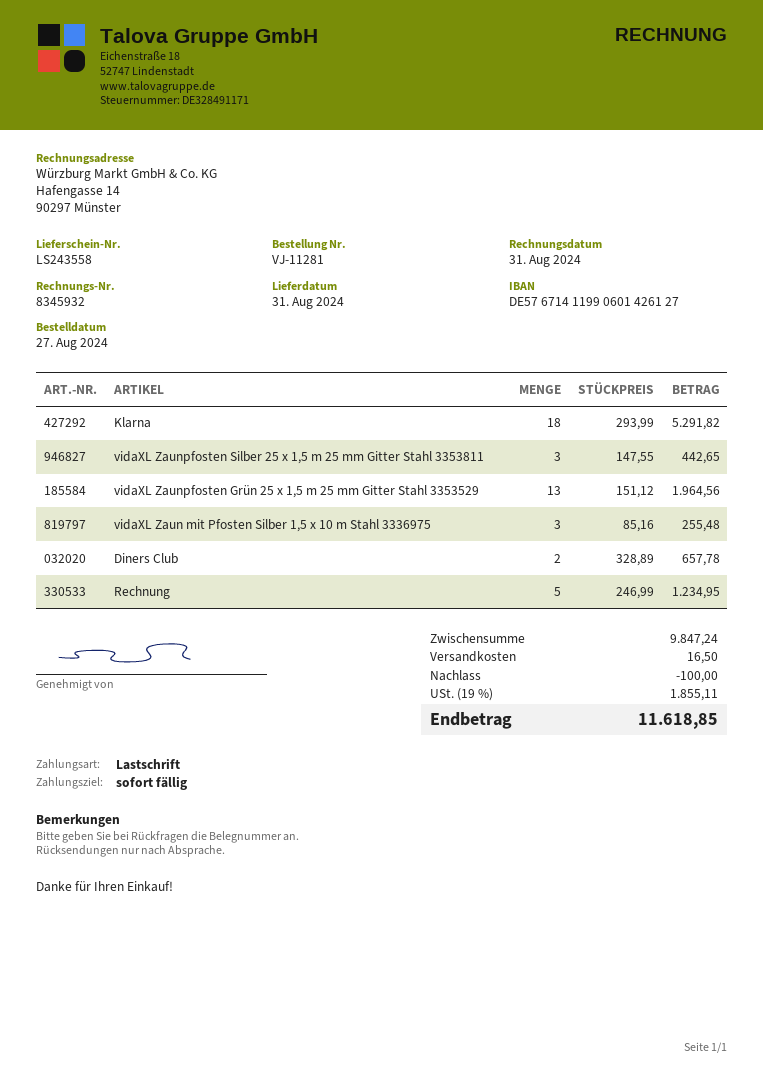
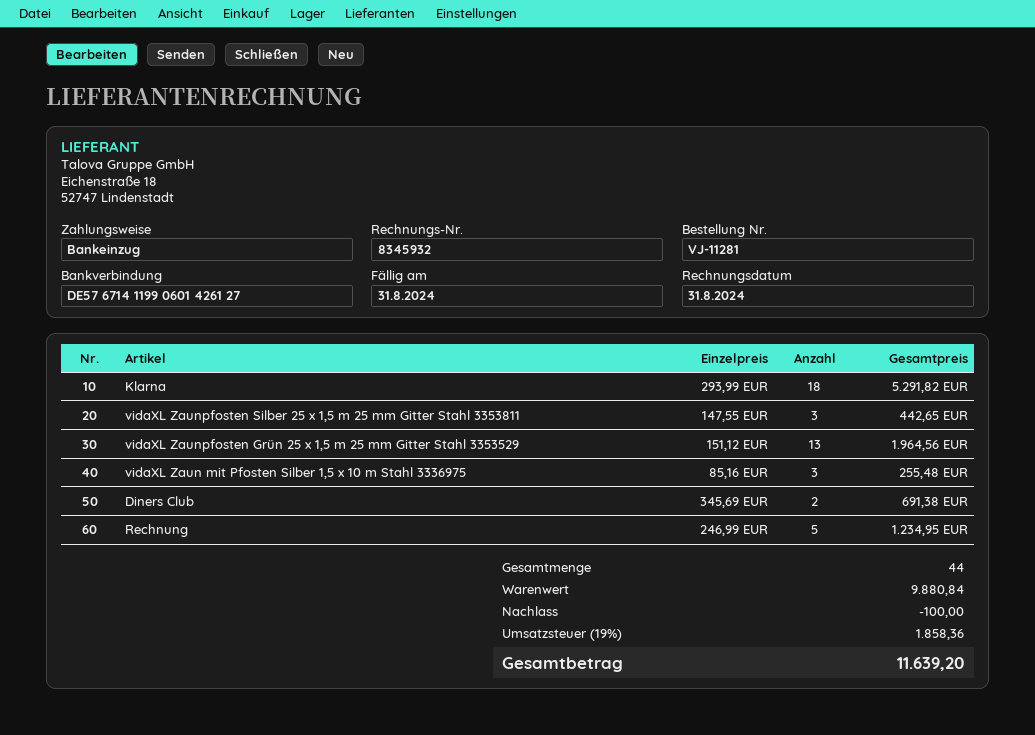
Diners Club: 2 x 328.89 = 657.78 -> 2 x 345.69 = 691.38
subtotal: 9847.24 -> 9880.84
shipping: 16.50 -> none
tax: 19% = 1855.11 -> 19% = 1858.36
total: 11618.85 -> 11639.20

